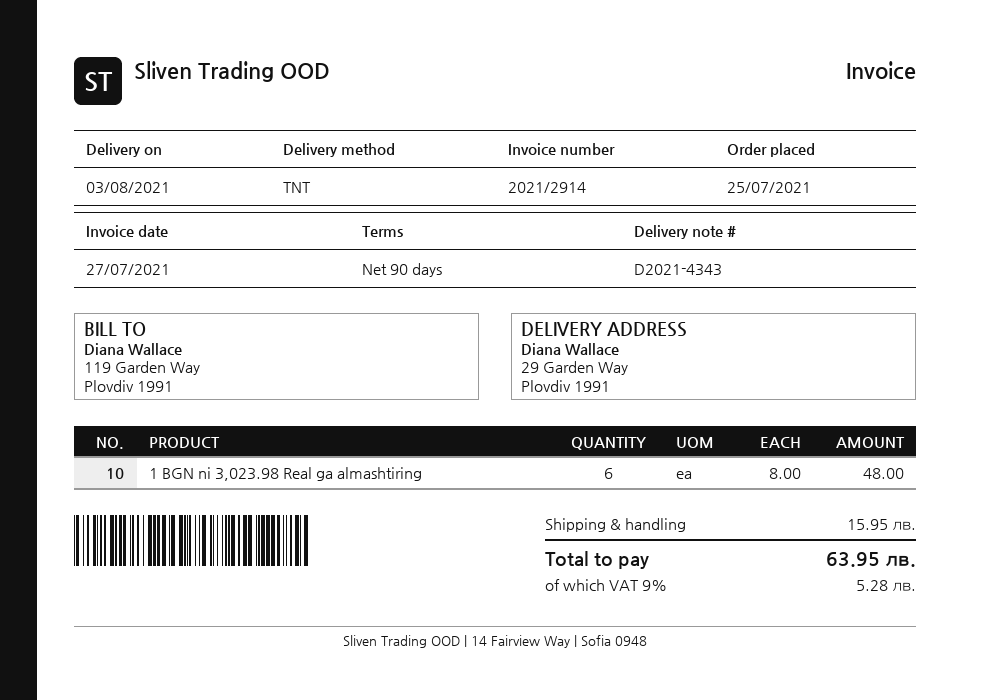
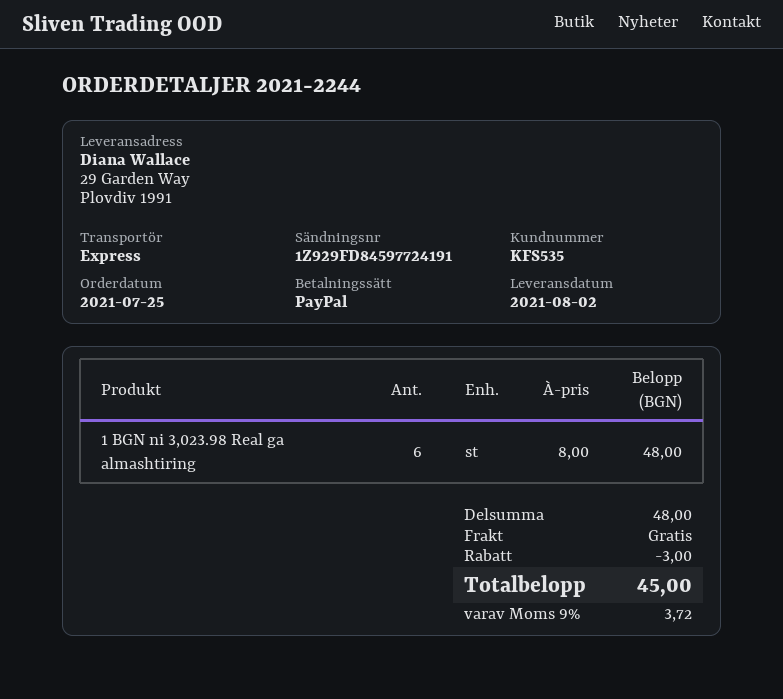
delivery date: 2021-08-03 -> 2021-08-02
shipping method: TNT -> express
discount: none -> 3.00
shipping: 15.95 -> 0.00
tax: 9% = 5.28 -> 9% = 3.72
total: 63.95 -> 45.00

